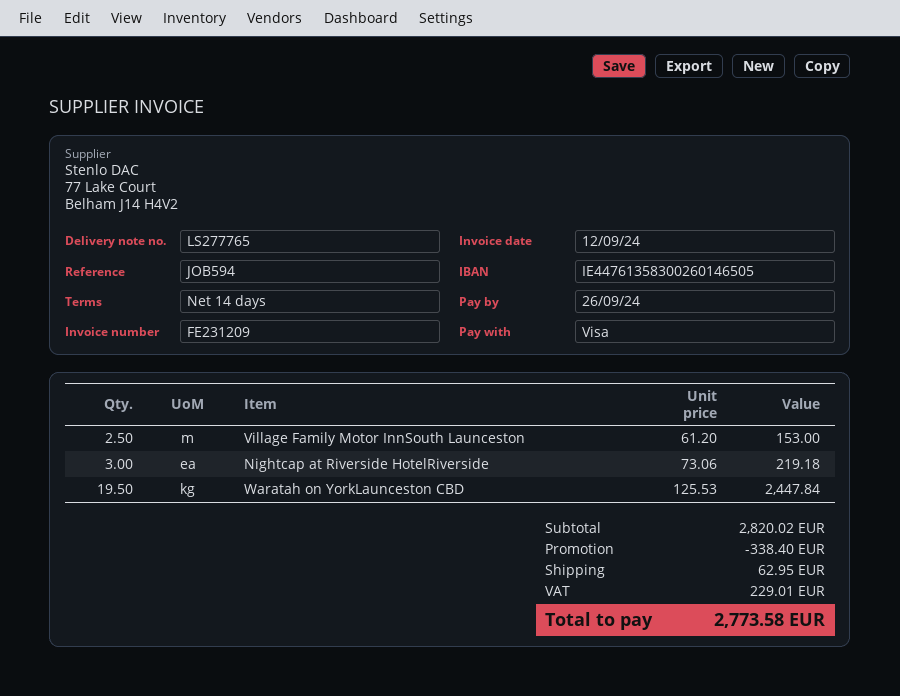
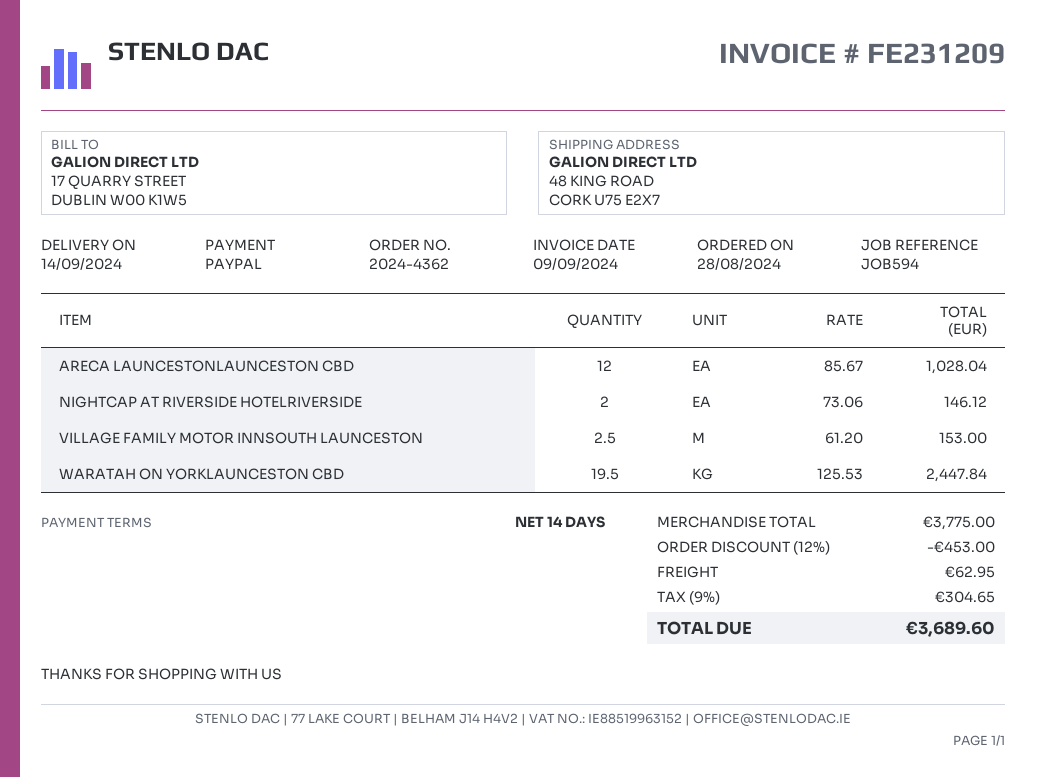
invoice date: 2024-09-12 -> 2024-09-09
payment method: Visa -> PayPal
Nightcap at Riverside HotelRiverside: 3 x 73.06 = 219.18 -> 2 x 73.06 = 146.12
ARECA LAUNCESTONLAUNCESTON CBD: none -> 12 x 85.67 = 1028.04
subtotal: 2820.02 -> 3775.00
discount: 338.40 -> 453.00
tax: 229.01 -> 304.65
total: 2773.58 -> 3689.60

